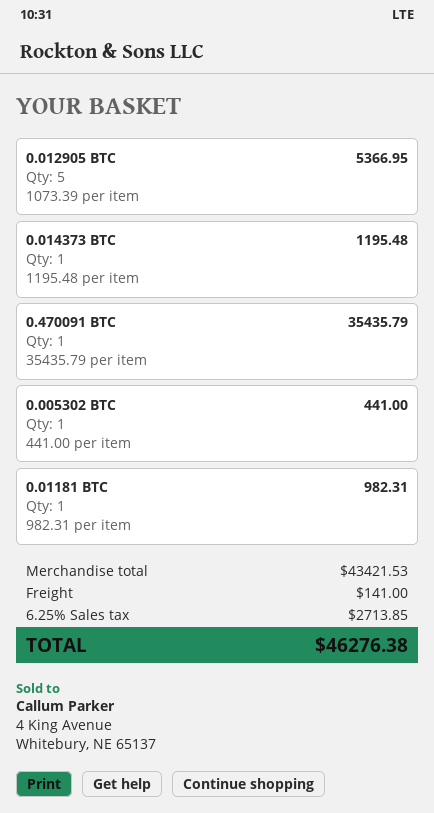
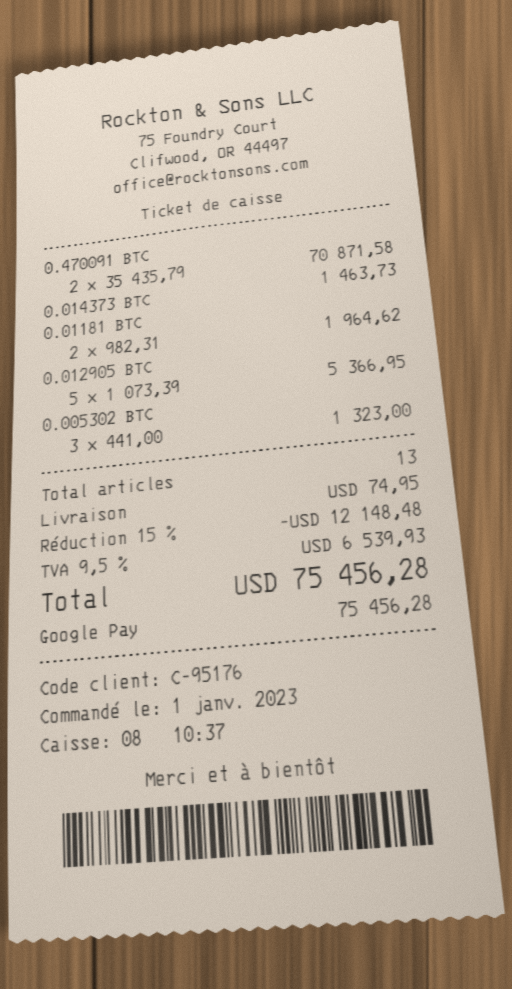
0.014373 BTC: 1 x 1195.48 = 1195.48 -> 1 x 1463.73 = 1463.73
0.470091 BTC: 1 x 35435.79 = 35435.79 -> 2 x 35435.79 = 70871.58
0.005302 BTC: 1 x 441.00 = 441.00 -> 3 x 441.00 = 1323.00
0.01181 BTC: 1 x 982.31 = 982.31 -> 2 x 982.31 = 1964.62
discount: none -> 15% = 12148.48
shipping: 141.00 -> 74.95
tax: 6.25% = 2713.85 -> 9.5% = 6539.93
total: 46276.38 -> 75456.28

